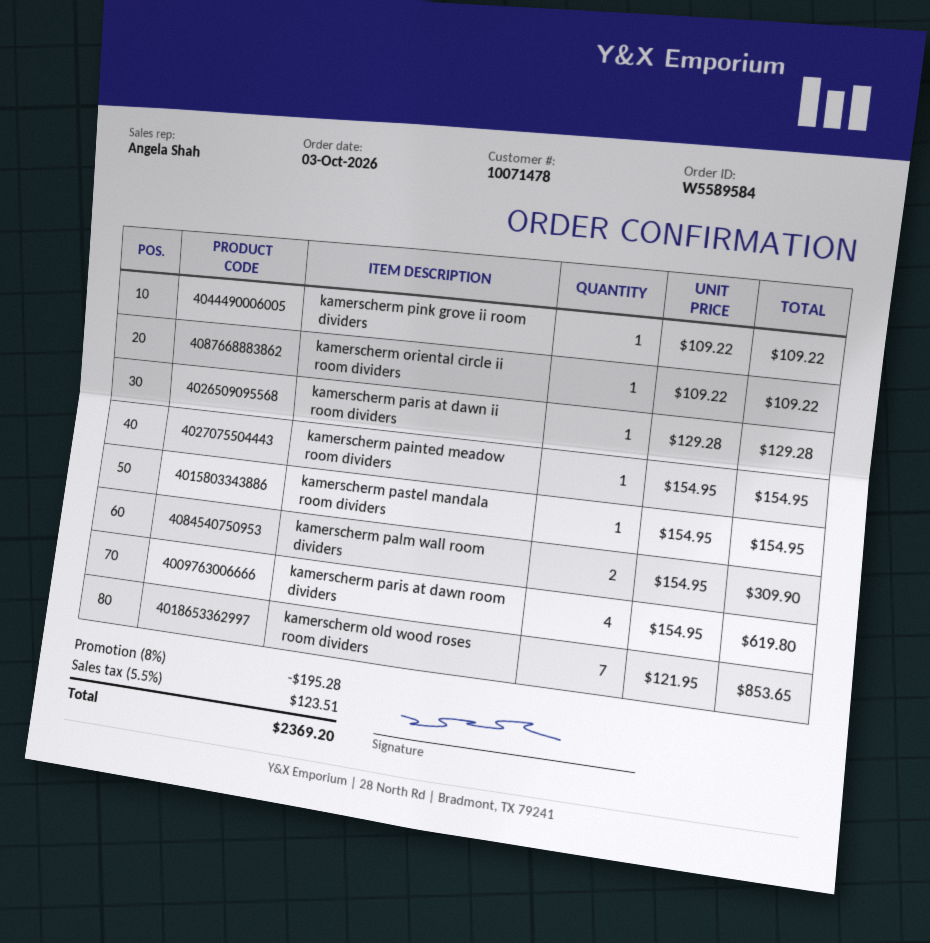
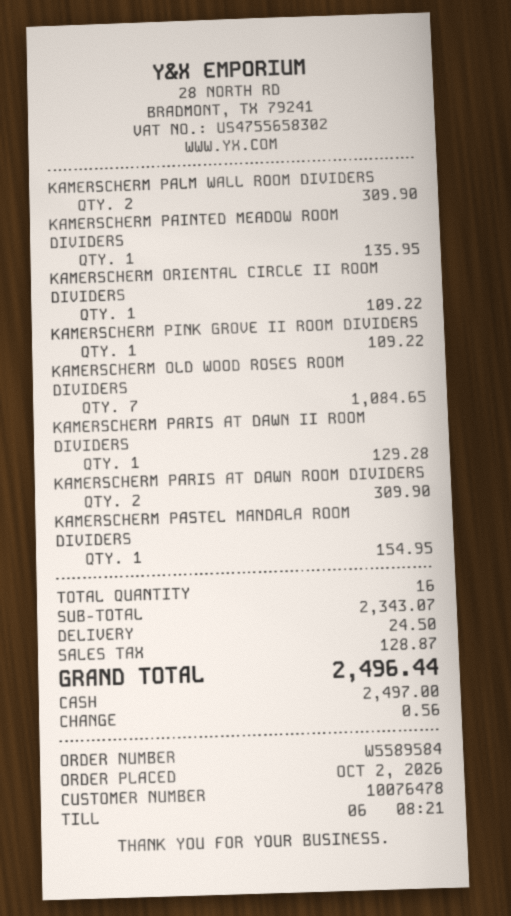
order date: 2026-10-03 -> 2026-10-02
customer number: 10071478 -> 10076478
kamerscherm painted meadow room dividers: 1 for 154.95 -> 1 for 135.95
kamerscherm paris at dawn room dividers: 4 for 619.80 -> 2 for 309.90
kamerscherm old wood roses room dividers: 7 for 853.65 -> 7 for 1084.65
discount: 8% = 195.28 -> none
shipping: none -> 24.50
tax: 123.51 -> 128.87
total: 2369.20 -> 2496.44

